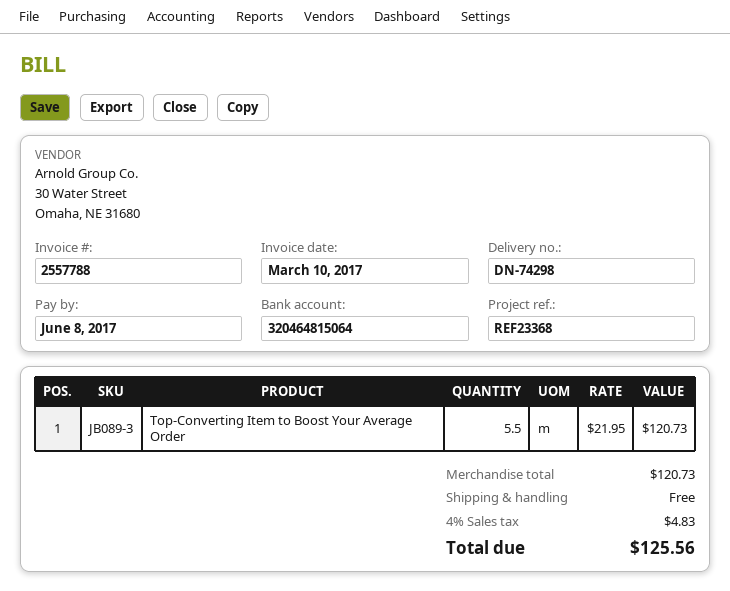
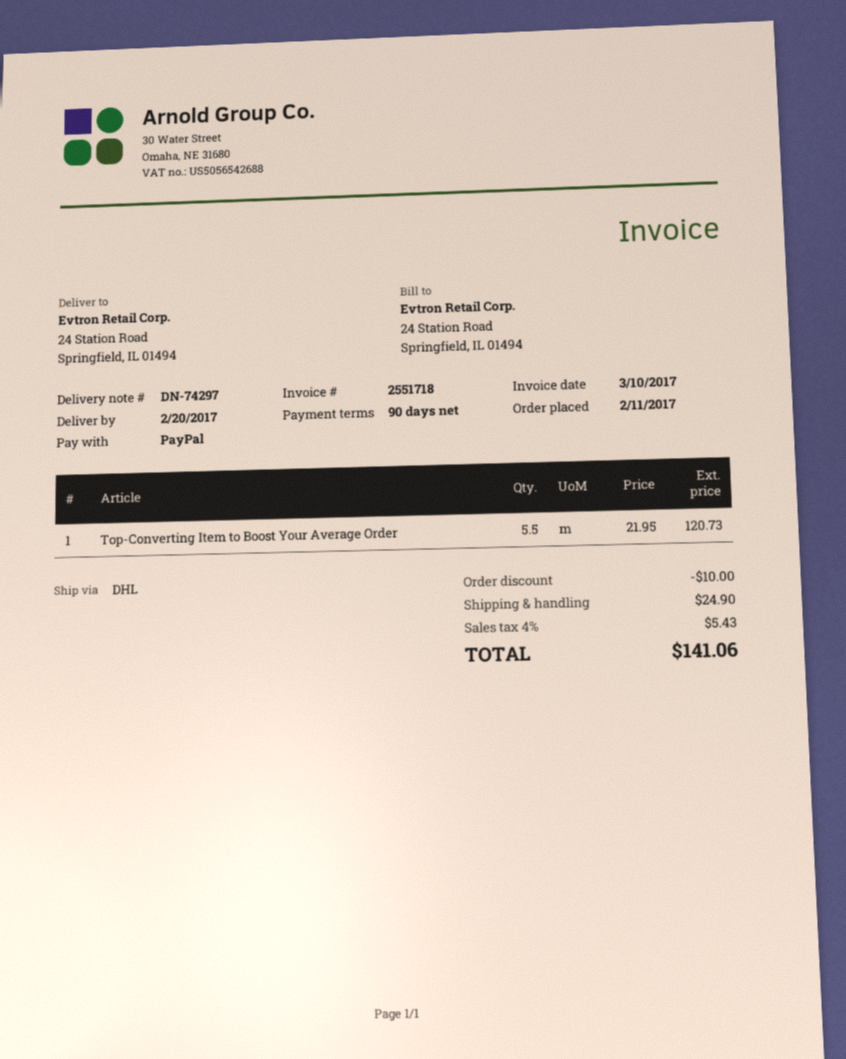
delivery note number: DN-74298 -> DN-74297
invoice number: 2557788 -> 2551718
discount: none -> 10.00
shipping: 0.00 -> 24.90
tax: 4% = 4.83 -> 4% = 5.43
total: 125.56 -> 141.06

